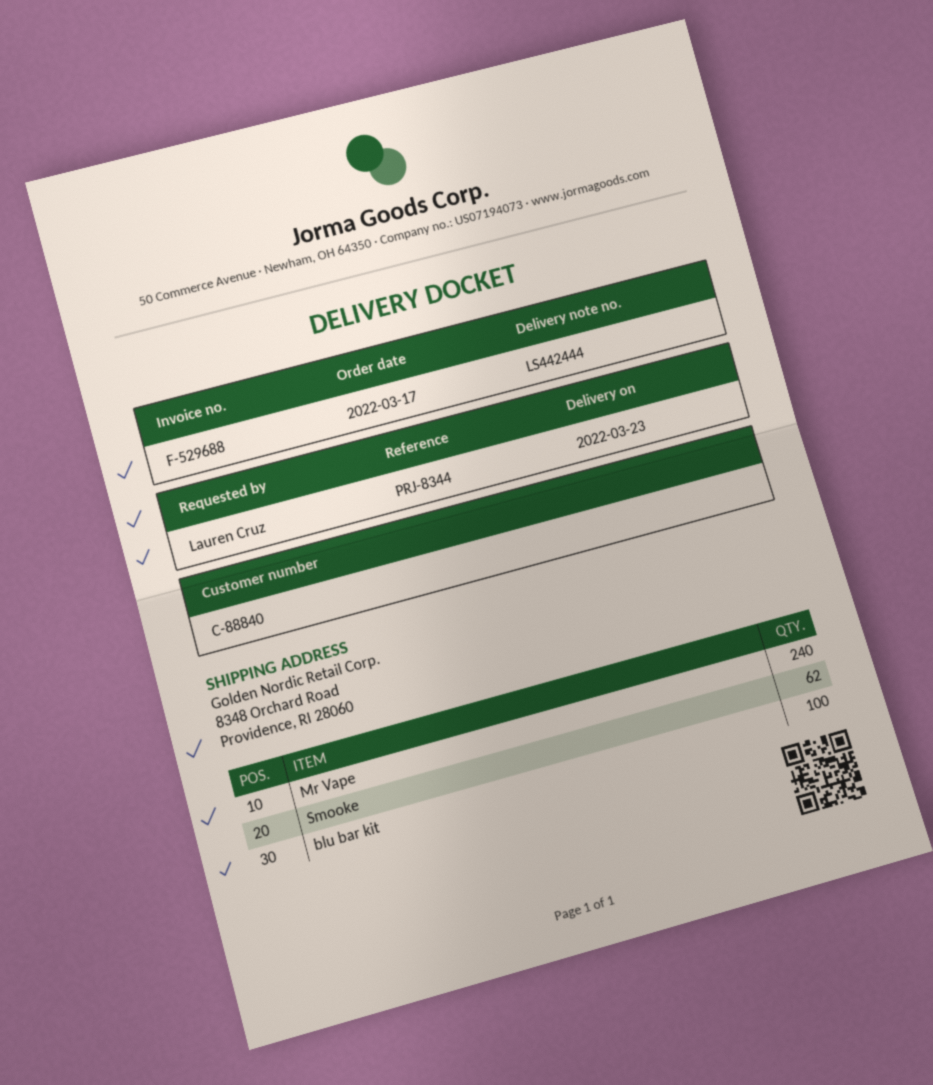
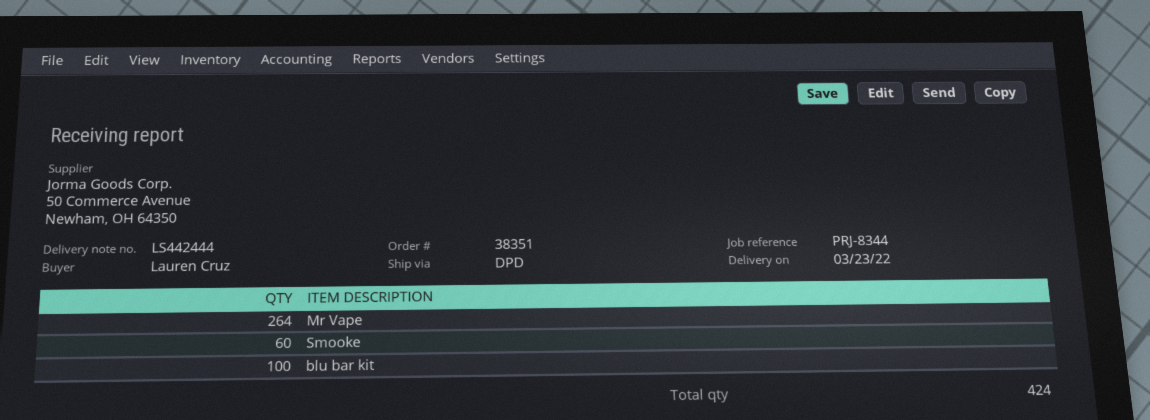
Mr Vape: 240 -> 264
Smooke: 62 -> 60

